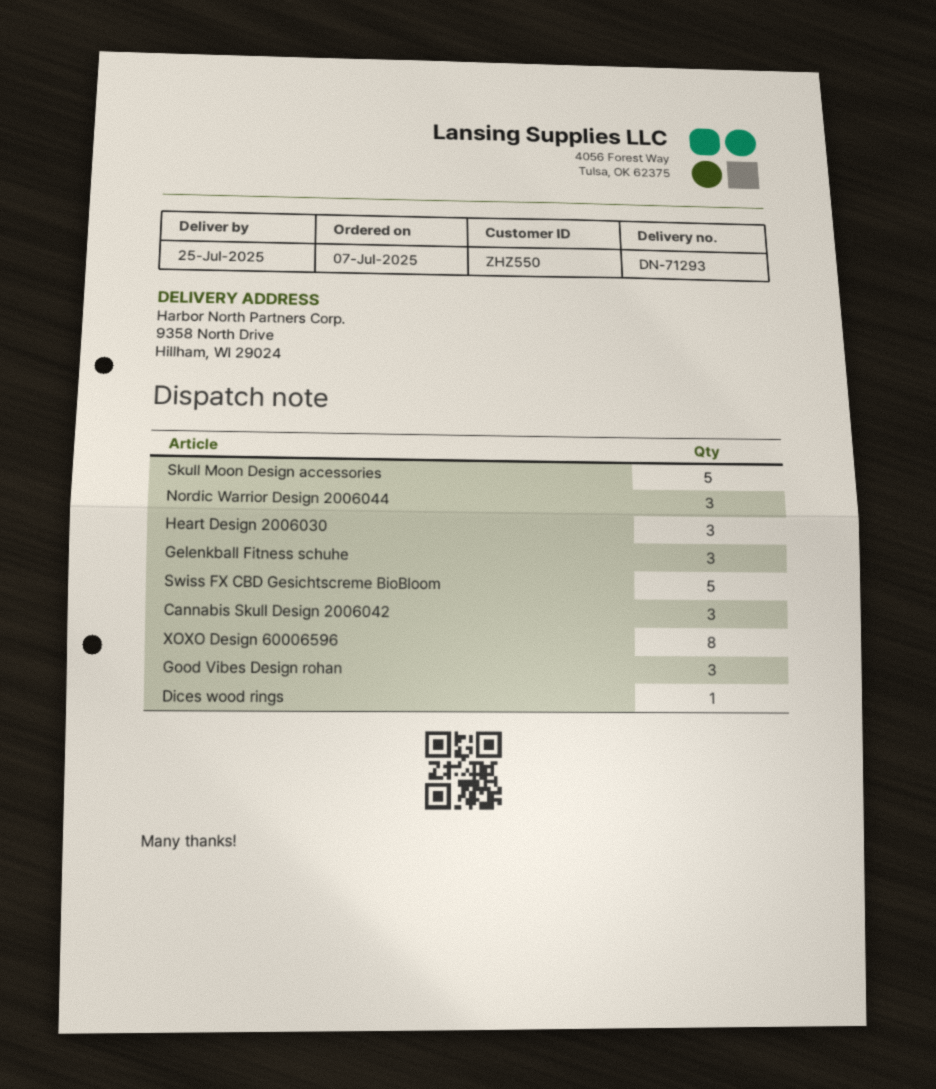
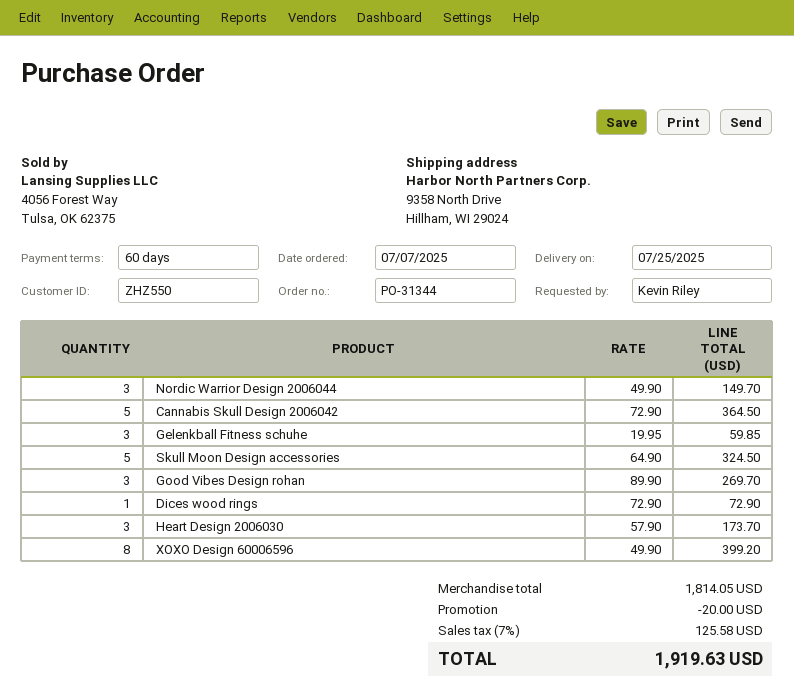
Swiss FX CBD Gesichtscreme BioBloom: 5 -> none
Cannabis Skull Design 2006042: 3 -> 5

